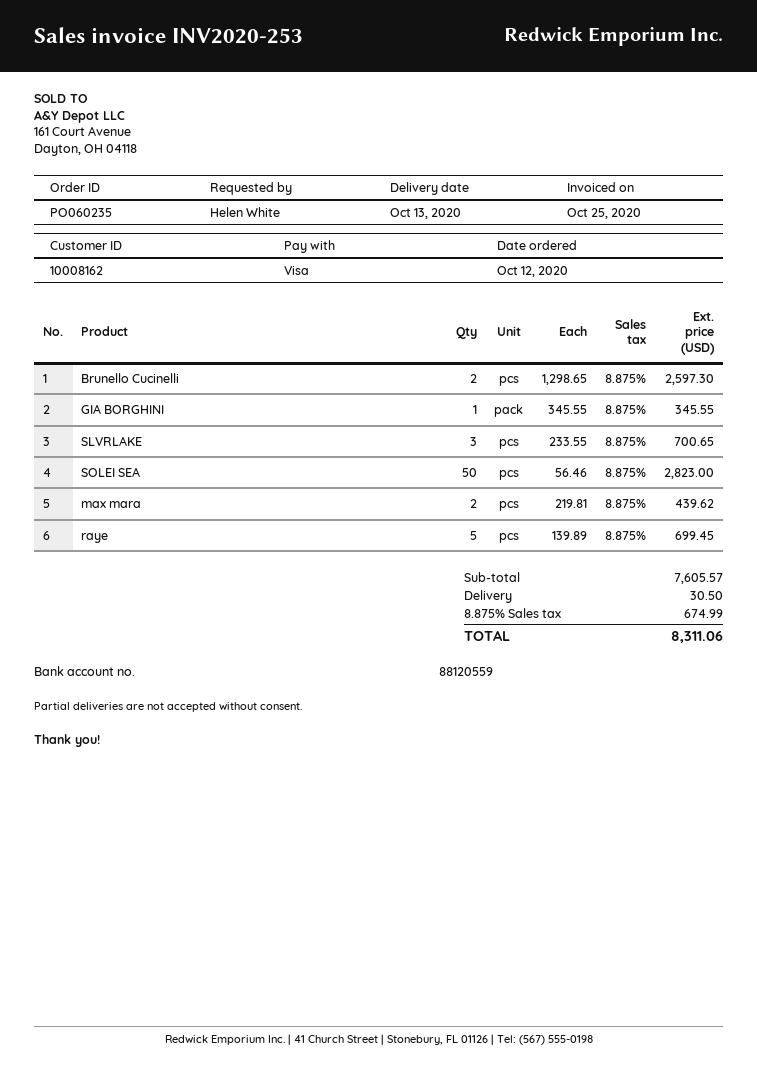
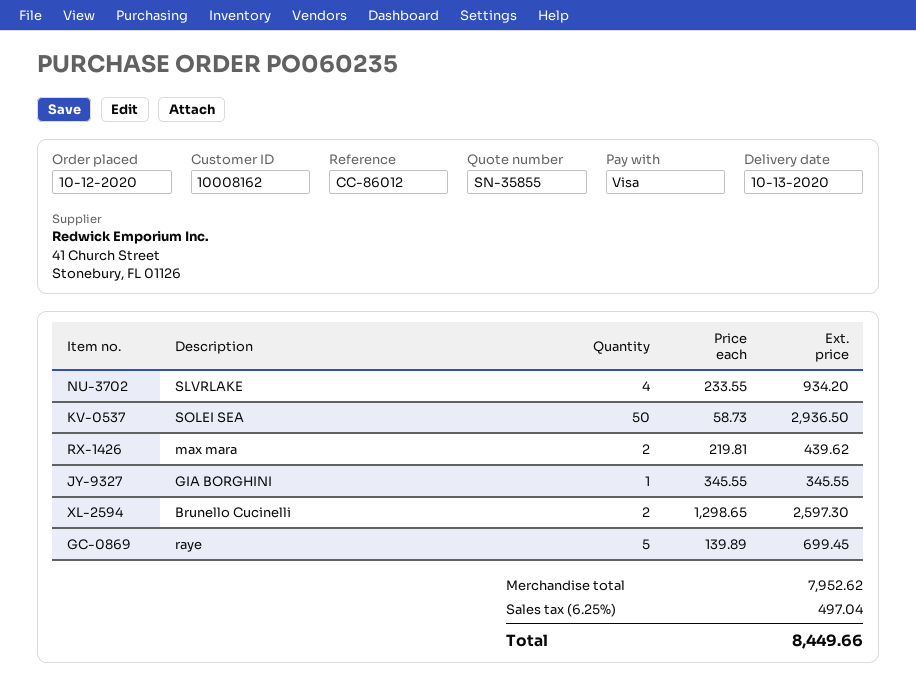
SLVRLAKE: 3 x 233.55 = 700.65 -> 4 x 233.55 = 934.20
SOLEI SEA: 50 x 56.46 = 2823.00 -> 50 x 58.73 = 2936.50
subtotal: 7605.57 -> 7952.62
shipping: 30.50 -> none
tax: 8.875% = 674.99 -> 6.25% = 497.04
total: 8311.06 -> 8449.66

